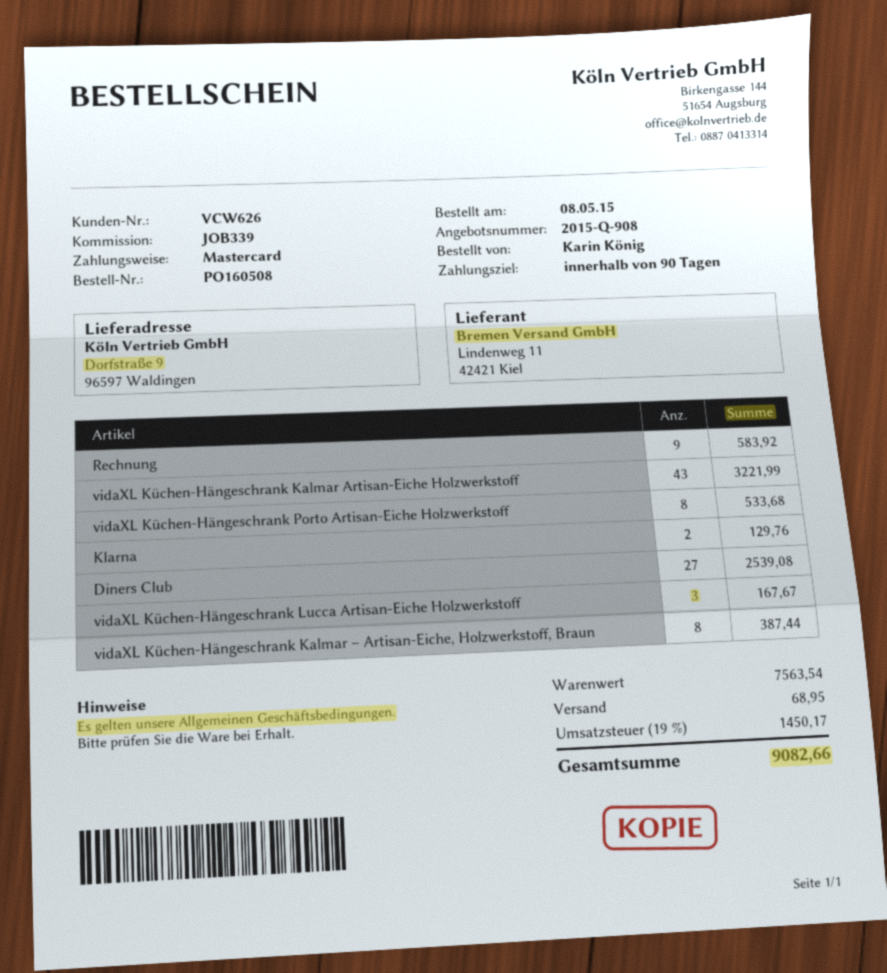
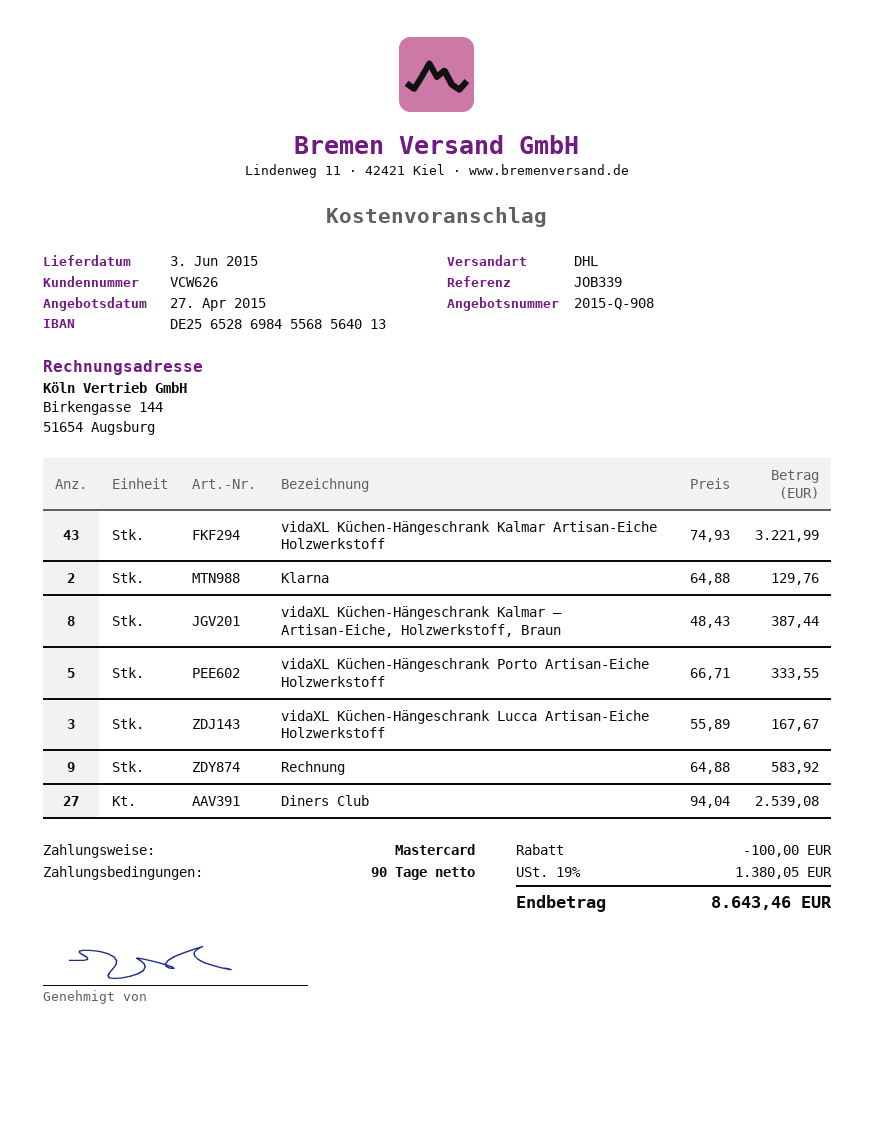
vidaXL Küchen-Hängeschrank Porto Artisan-Eiche Holzwerkstoff: 8 for 533.68 -> 5 for 333.55
discount: none -> 100.00
shipping: 68.95 -> none
tax: 19% = 1450.17 -> 19% = 1380.05
total: 9082.66 -> 8643.46

